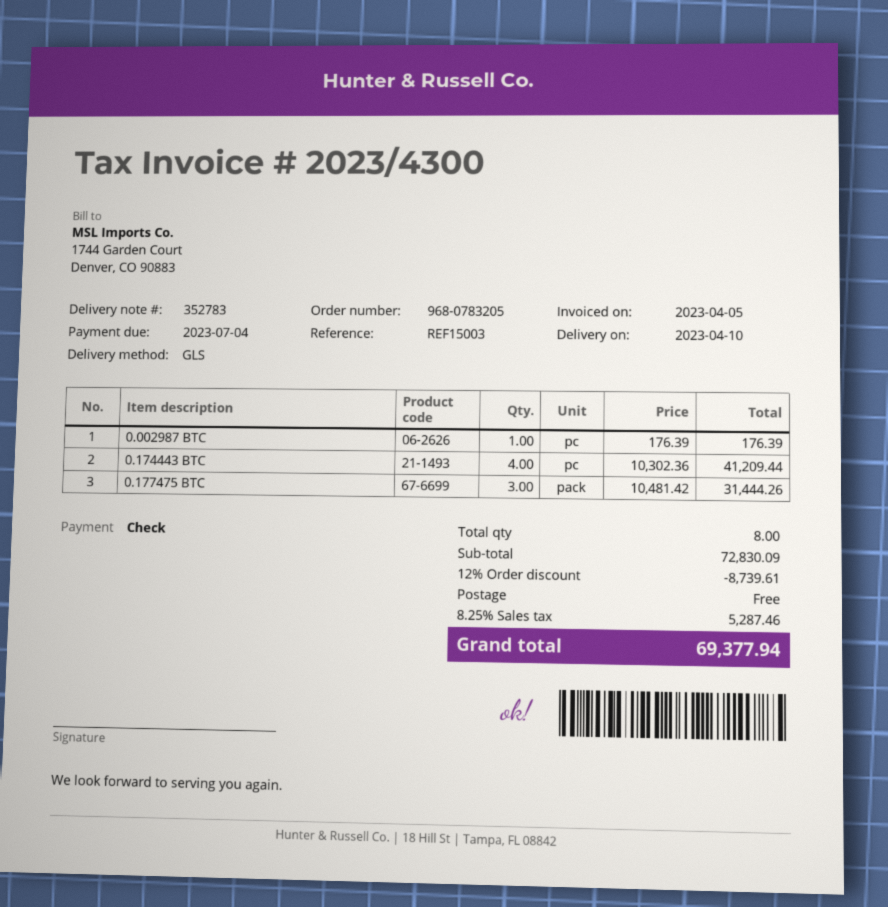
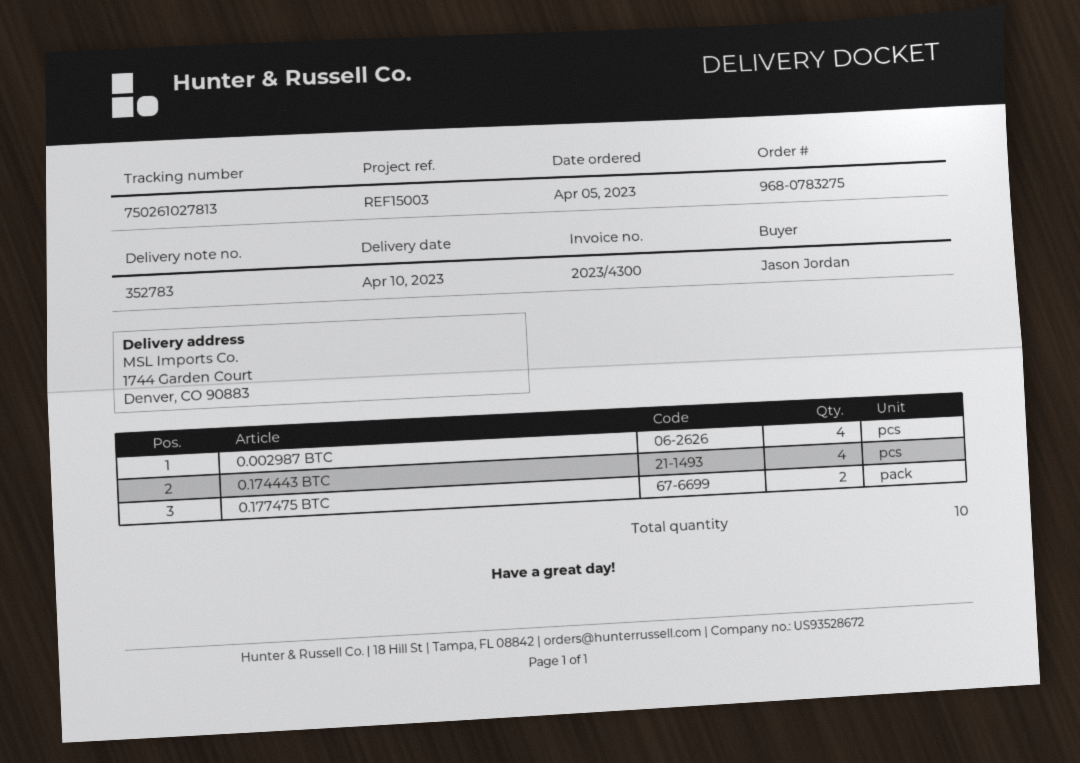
order number: 968-0783205 -> 968-0783275
0.002987 BTC: 1 -> 4
0.177475 BTC: 3 -> 2
total quantity: 8 -> 10

